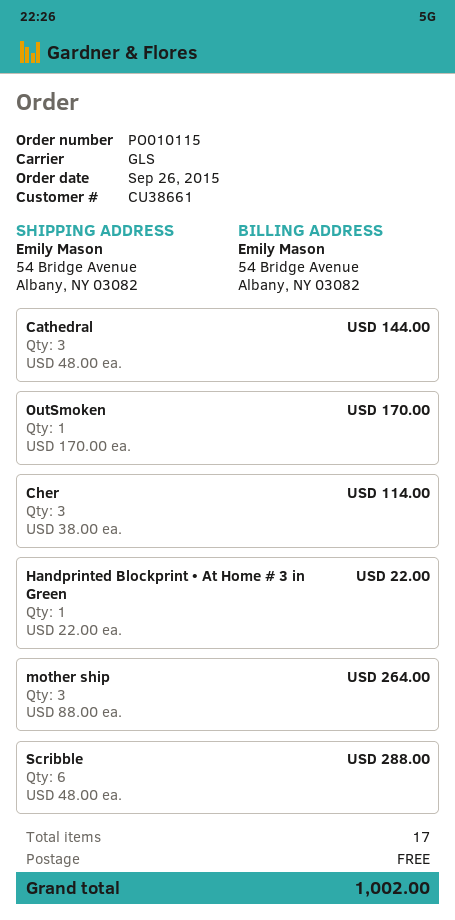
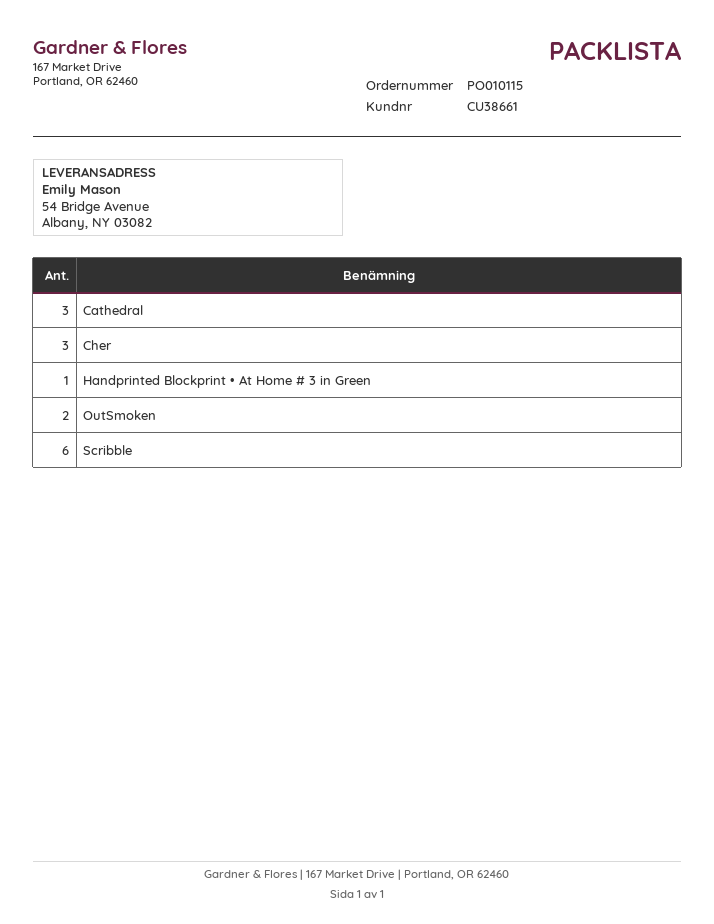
OutSmoken: 1 -> 2
mother ship: 3 -> none

